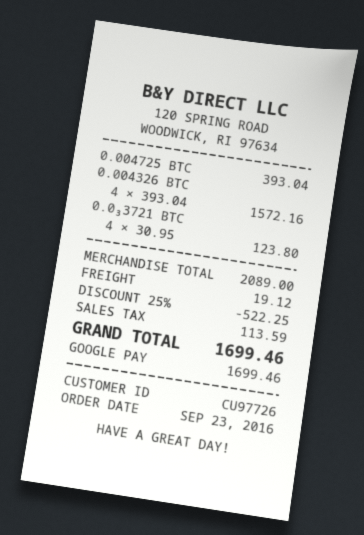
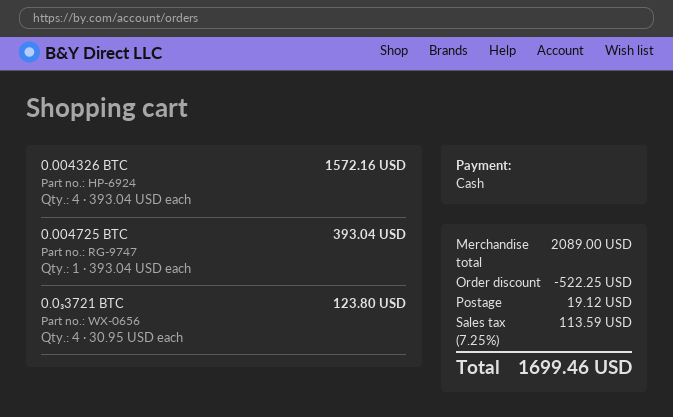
payment method: Google Pay -> cash

